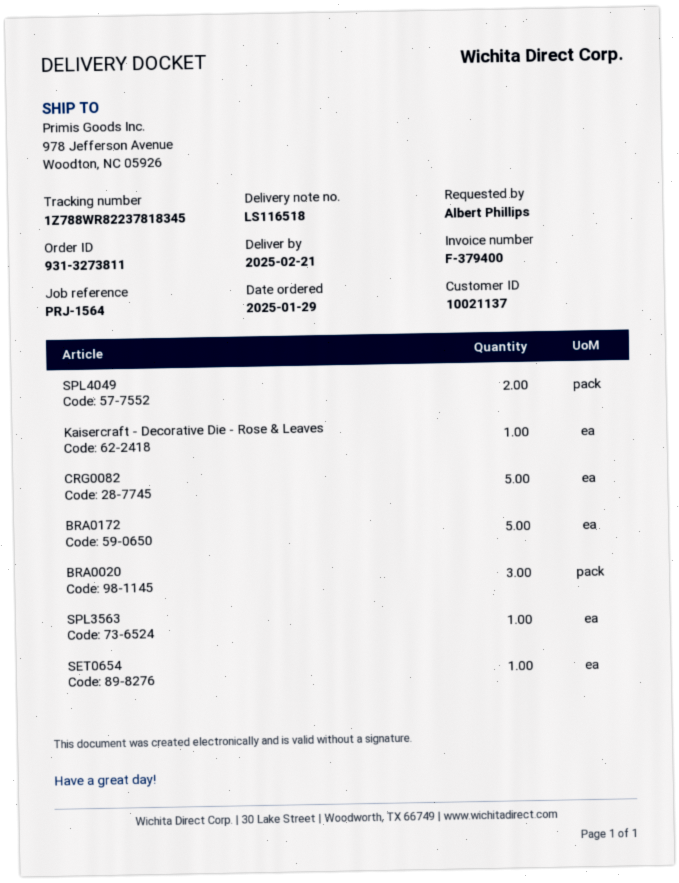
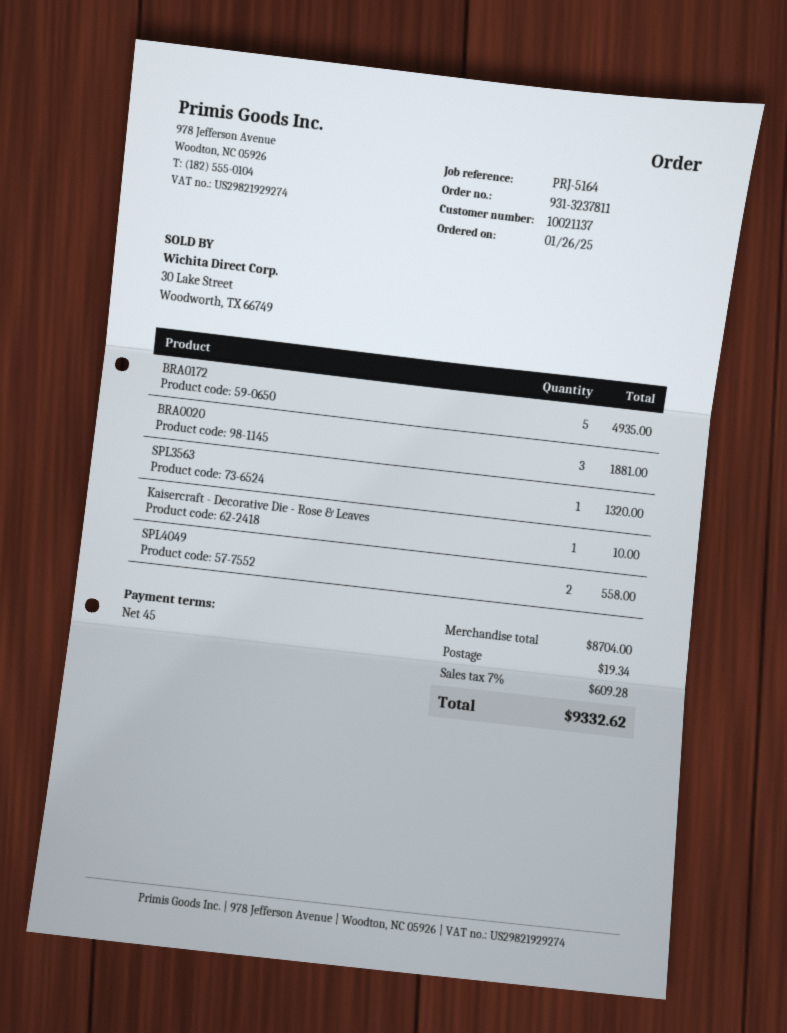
order number: 931-3273811 -> 931-3237811
order date: 2025-01-29 -> 2025-01-26
reference: PRJ-1564 -> PRJ-5164
CRG0082: 5 -> none
SET0654: 1 -> none

